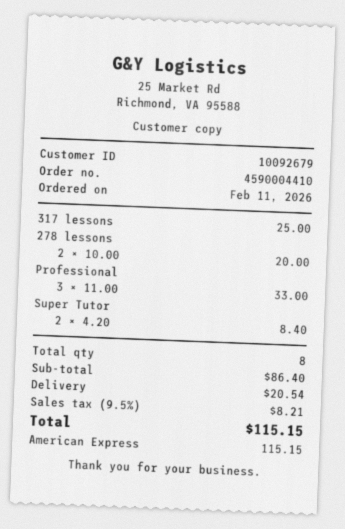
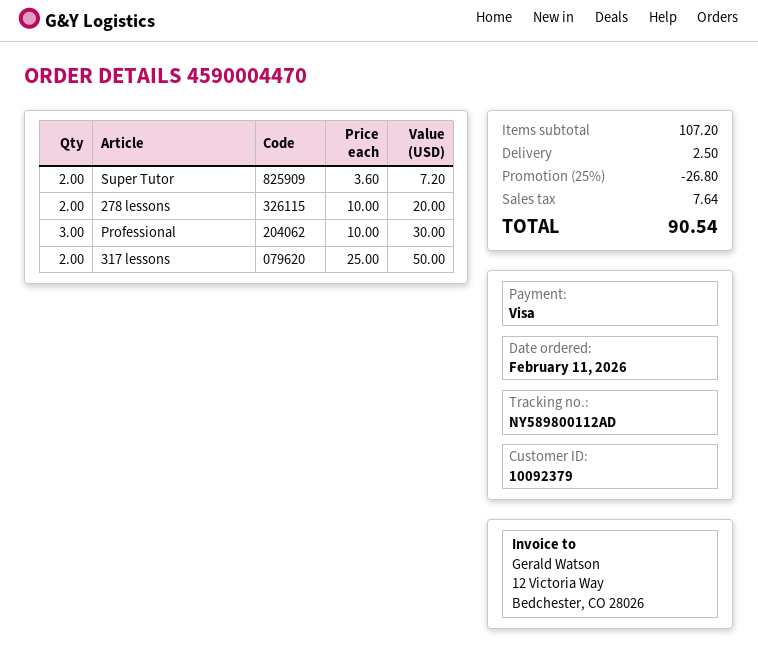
order number: 4590004410 -> 4590004470
customer number: 10092679 -> 10092379
payment method: American Express -> Visa
317 lessons: 1 x 25.00 = 25.00 -> 2 x 25.00 = 50.00
Professional: 3 x 11.00 = 33.00 -> 3 x 10.00 = 30.00
Super Tutor: 2 x 4.20 = 8.40 -> 2 x 3.60 = 7.20
subtotal: 86.40 -> 107.20
discount: none -> 25% = 26.80
shipping: 20.54 -> 2.50
tax: 8.21 -> 7.64
total: 115.15 -> 90.54

